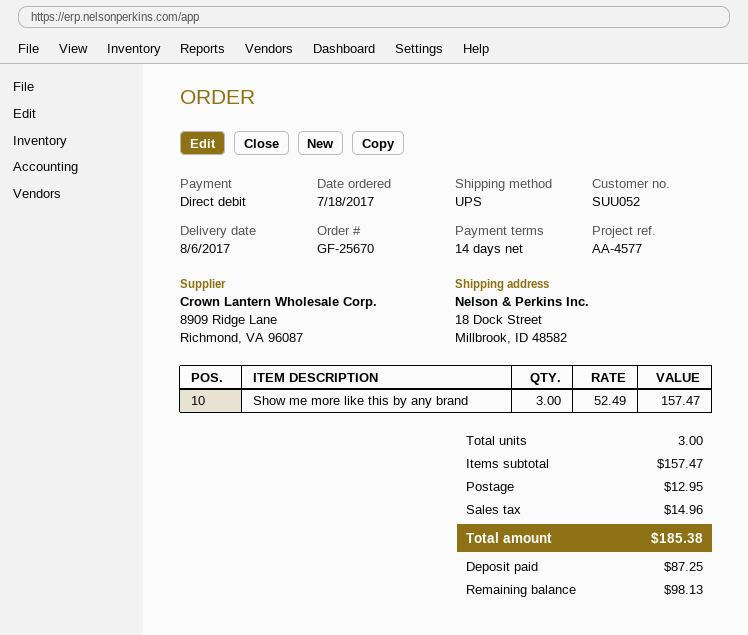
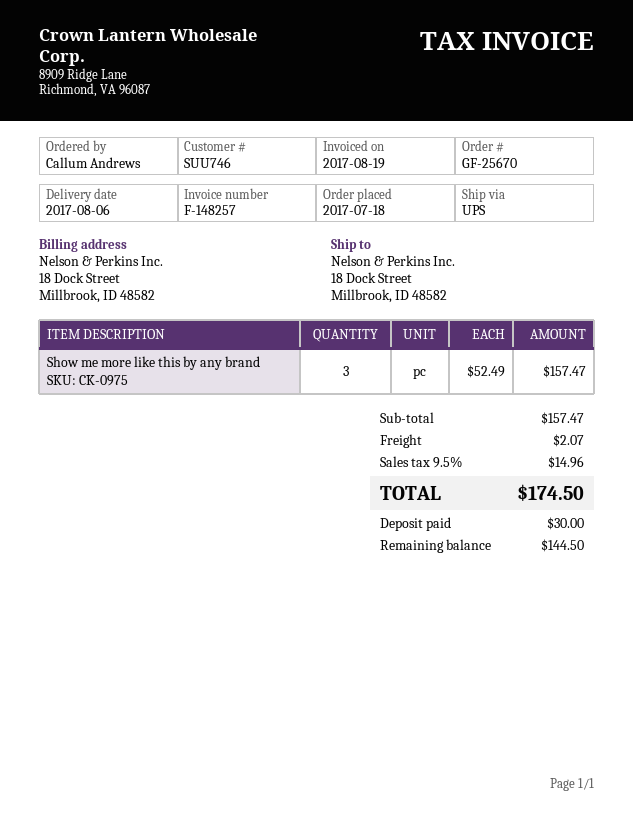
customer number: SUU052 -> SUU746
shipping: 12.95 -> 2.07
total: 185.38 -> 174.50
deposit: 87.25 -> 30.00
balance: 98.13 -> 144.50

